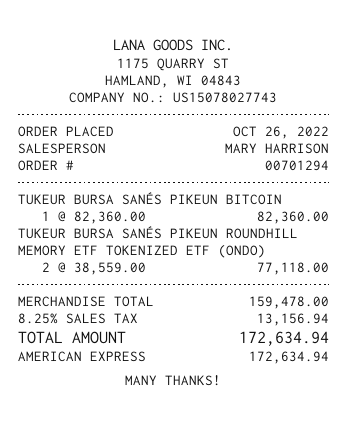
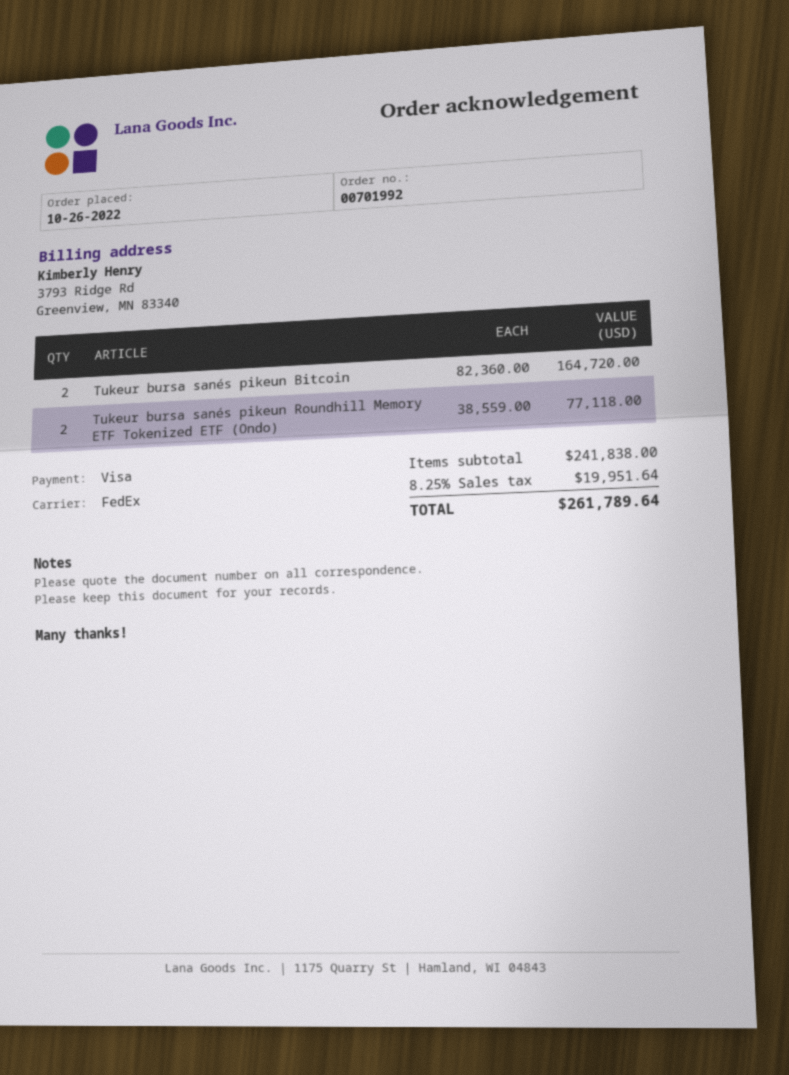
order number: 00701294 -> 00701992
payment method: American Express -> Visa
TUKEUR BURSA SANÉS PIKEUN BITCOIN: 1 x 82360.00 = 82360.00 -> 2 x 82360.00 = 164720.00
subtotal: 159478.00 -> 241838.00
tax: 8.25% = 13156.94 -> 8.25% = 19951.64
total: 172634.94 -> 261789.64

